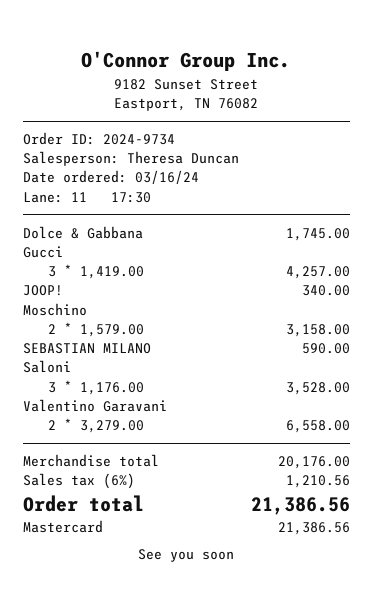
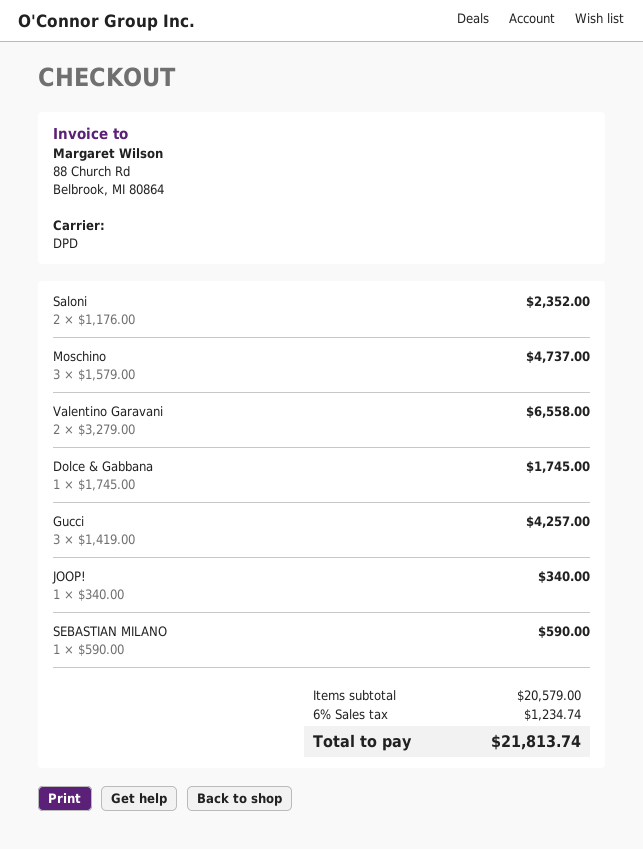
Moschino: 2 x 1579.00 = 3158.00 -> 3 x 1579.00 = 4737.00
Saloni: 3 x 1176.00 = 3528.00 -> 2 x 1176.00 = 2352.00
subtotal: 20176.00 -> 20579.00
tax: 6% = 1210.56 -> 6% = 1234.74
total: 21386.56 -> 21813.74

